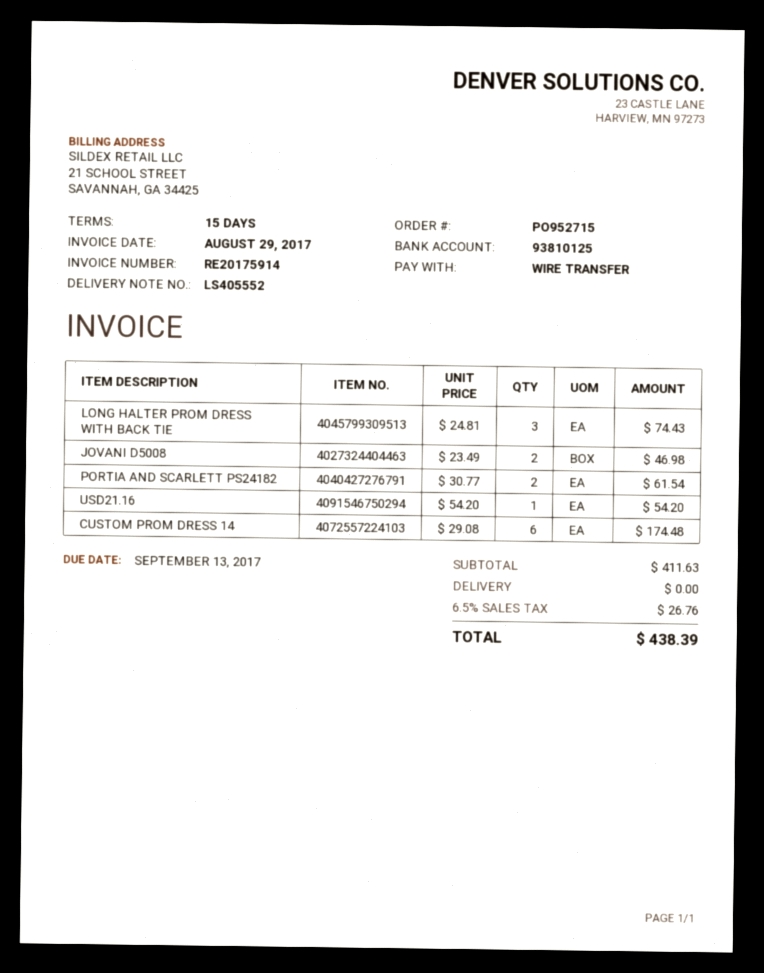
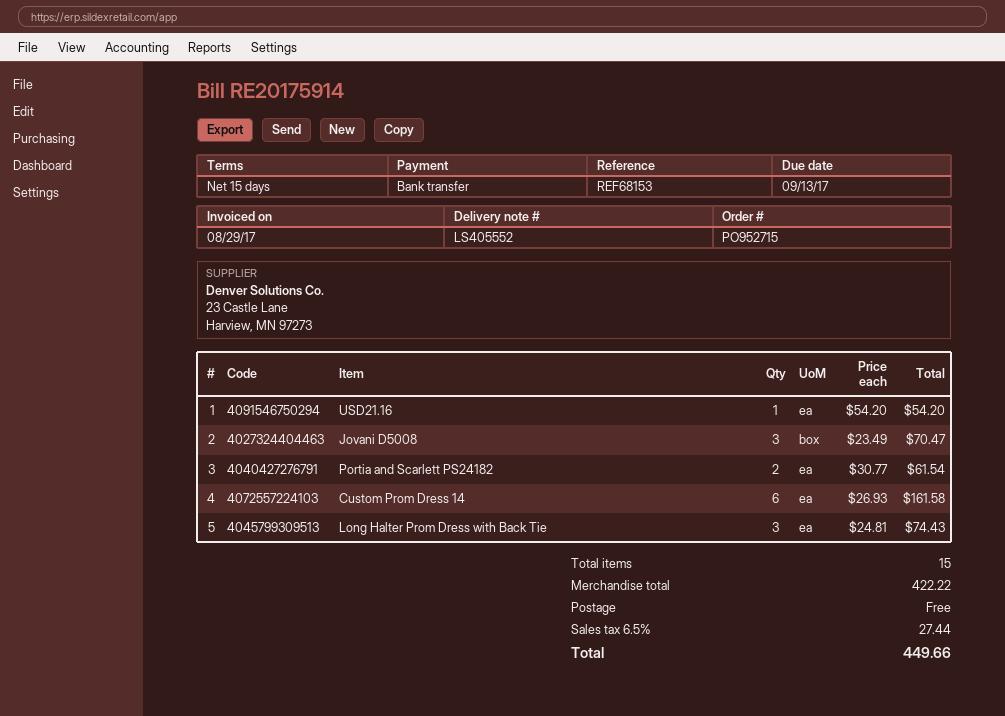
JOVANI D5008: 2 x 23.49 = 46.98 -> 3 x 23.49 = 70.47
CUSTOM PROM DRESS 14: 6 x 29.08 = 174.48 -> 6 x 26.93 = 161.58
subtotal: 411.63 -> 422.22
tax: 6.5% = 26.76 -> 6.5% = 27.44
total: 438.39 -> 449.66

